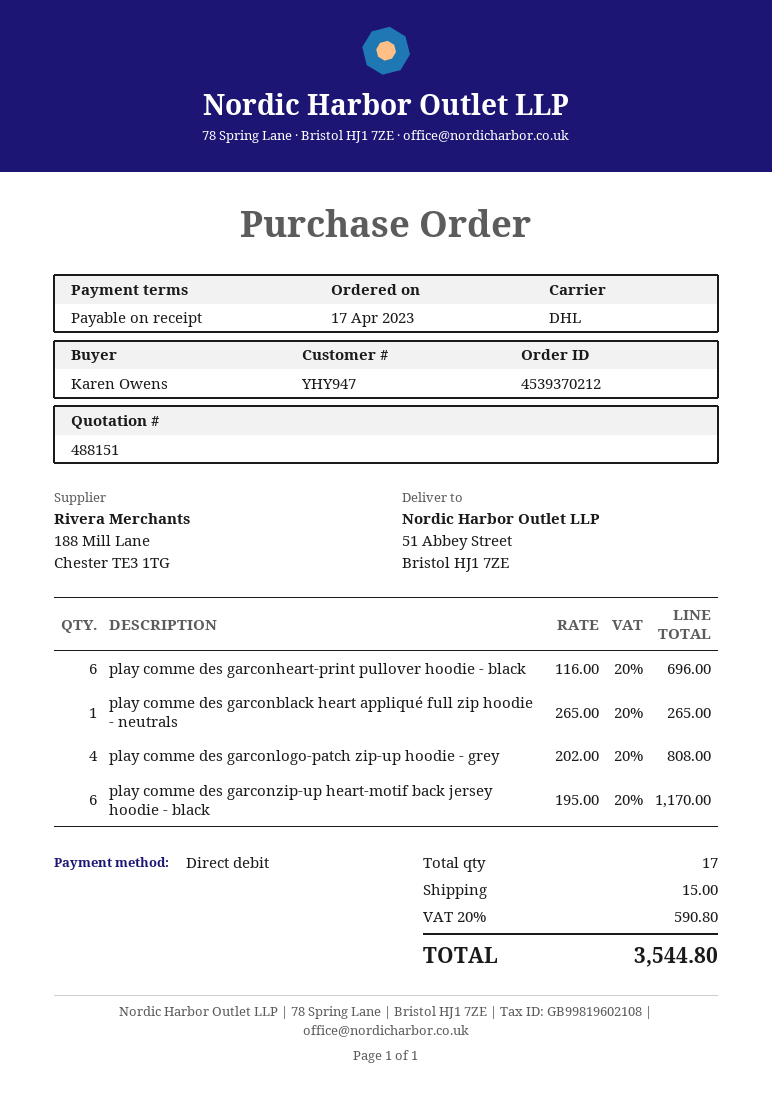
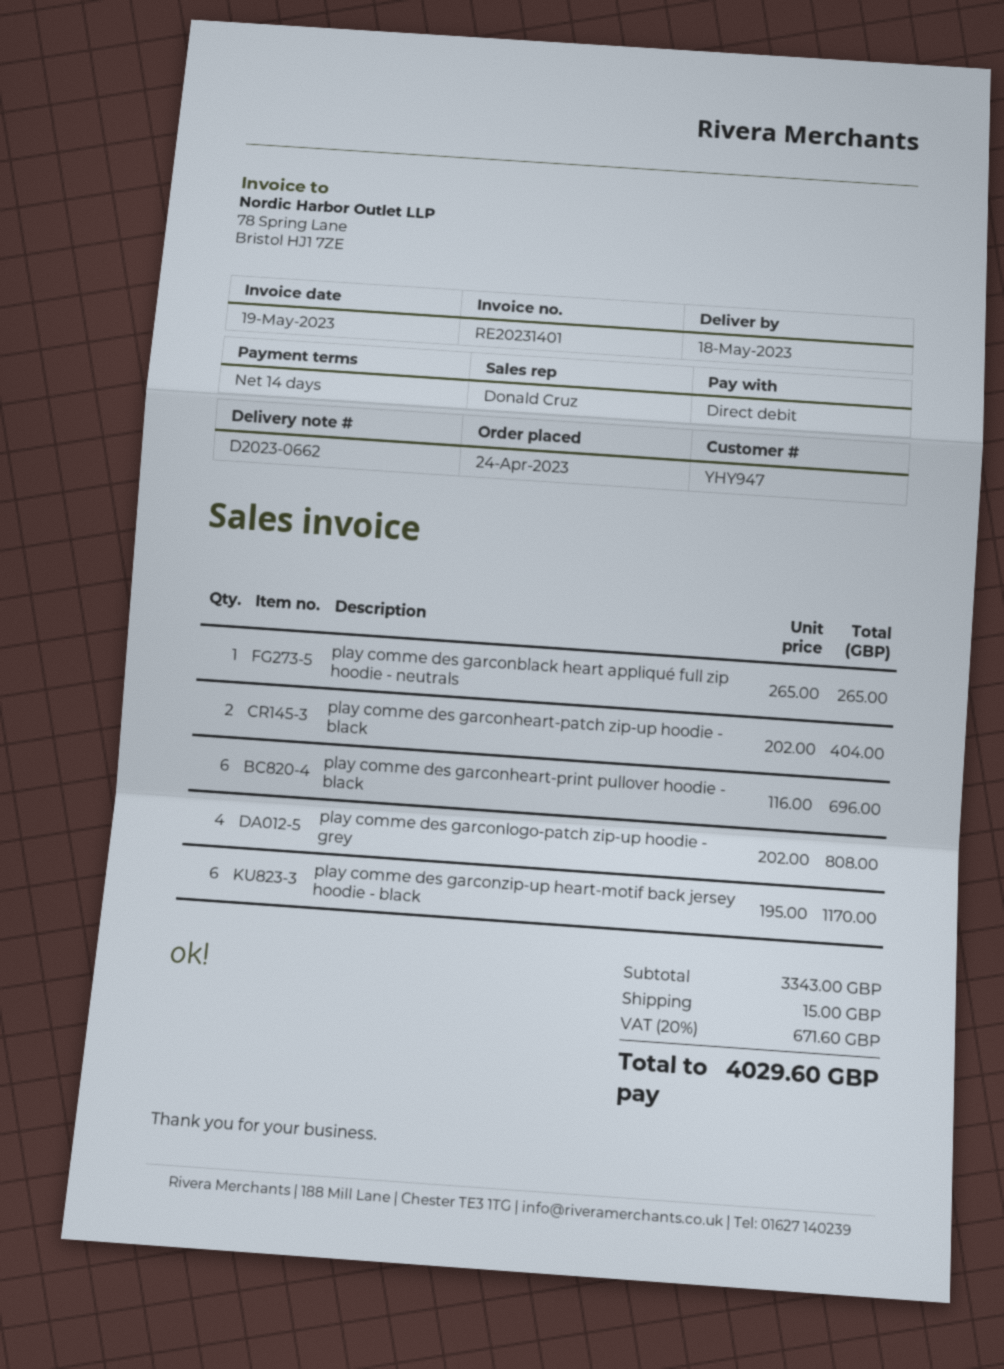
order date: 2023-04-17 -> 2023-04-24
payment terms: on receipt -> 14 days
play comme des garconheart-patch zip-up hoodie - black: none -> 2 x 202.00 = 404.00
tax: 20% = 590.80 -> 20% = 671.60
total: 3544.80 -> 4029.60

